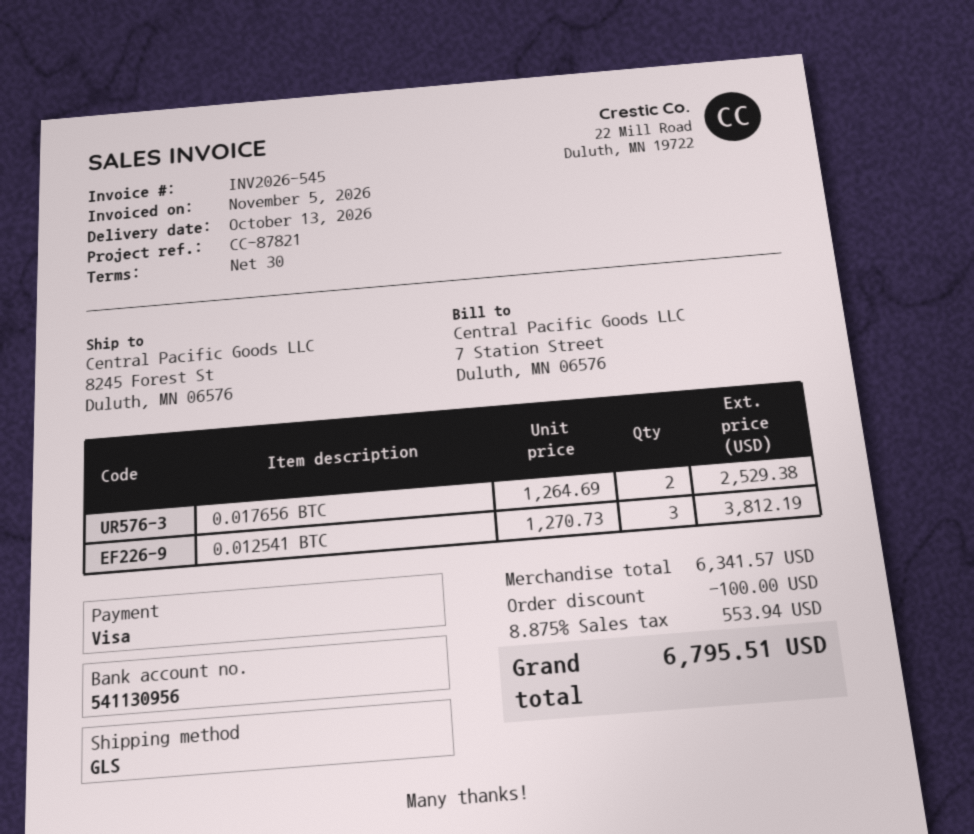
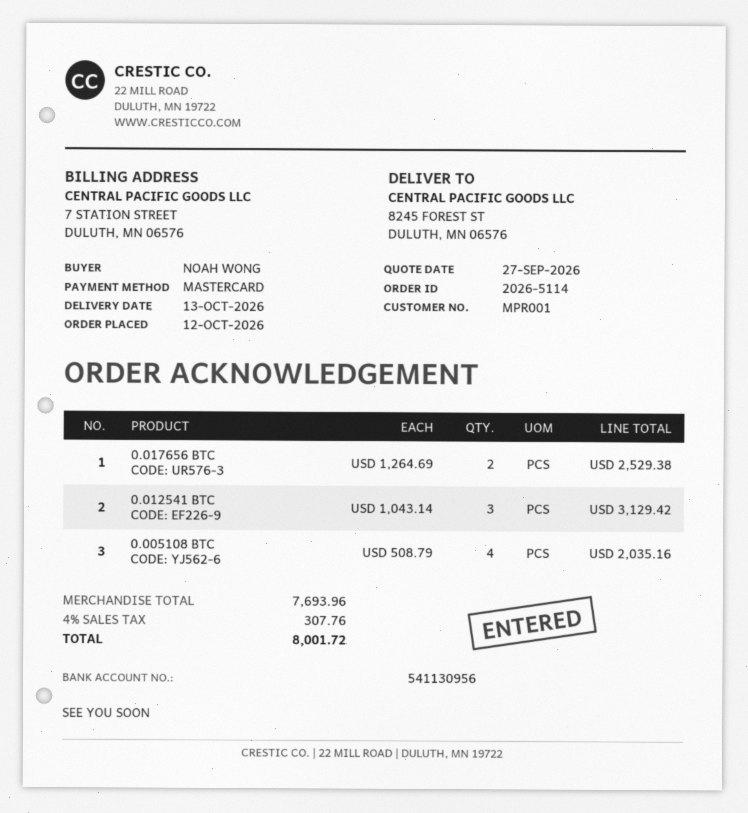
payment method: Visa -> Mastercard
0.012541 BTC: 3 x 1270.73 = 3812.19 -> 3 x 1043.14 = 3129.42
0.005108 BTC: none -> 4 x 508.79 = 2035.16
subtotal: 6341.57 -> 7693.96
discount: 100.00 -> none
tax: 8.875% = 553.94 -> 4% = 307.76
total: 6795.51 -> 8001.72

